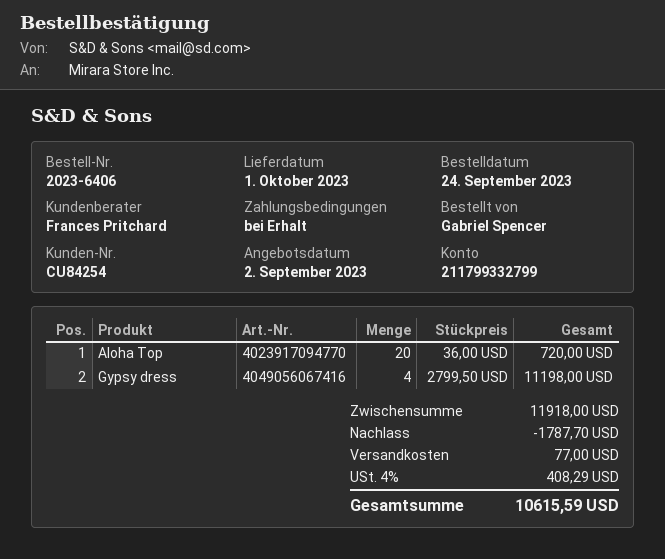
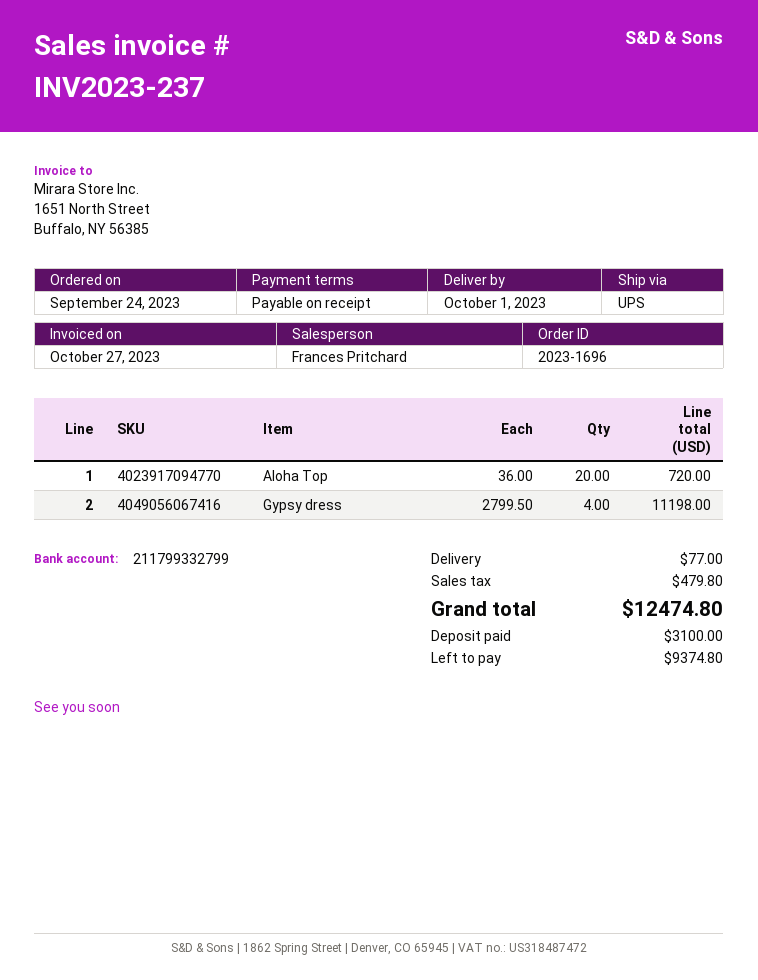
order number: 2023-6406 -> 2023-1696
discount: 1787.70 -> none
tax: 408.29 -> 479.80
total: 10615.59 -> 12474.80

